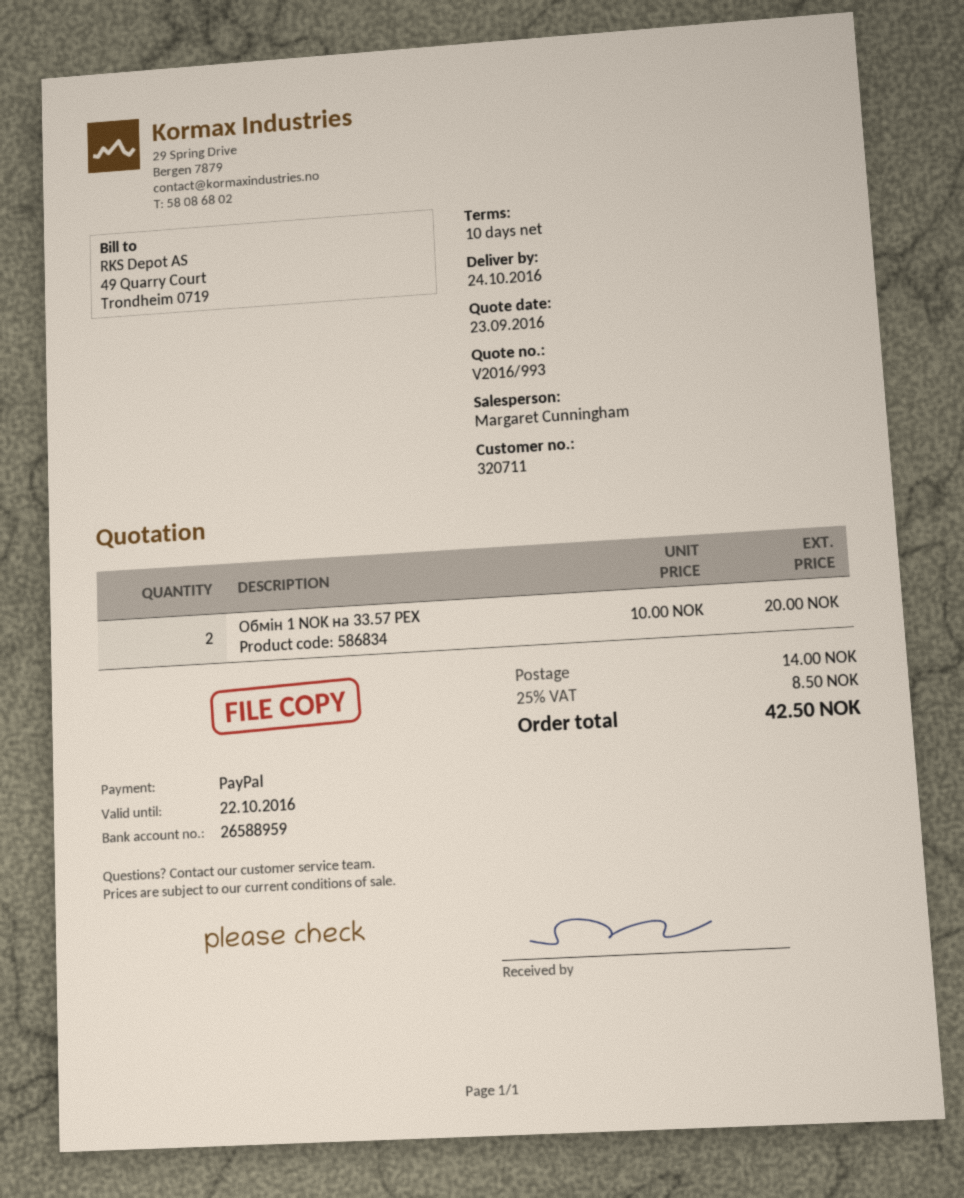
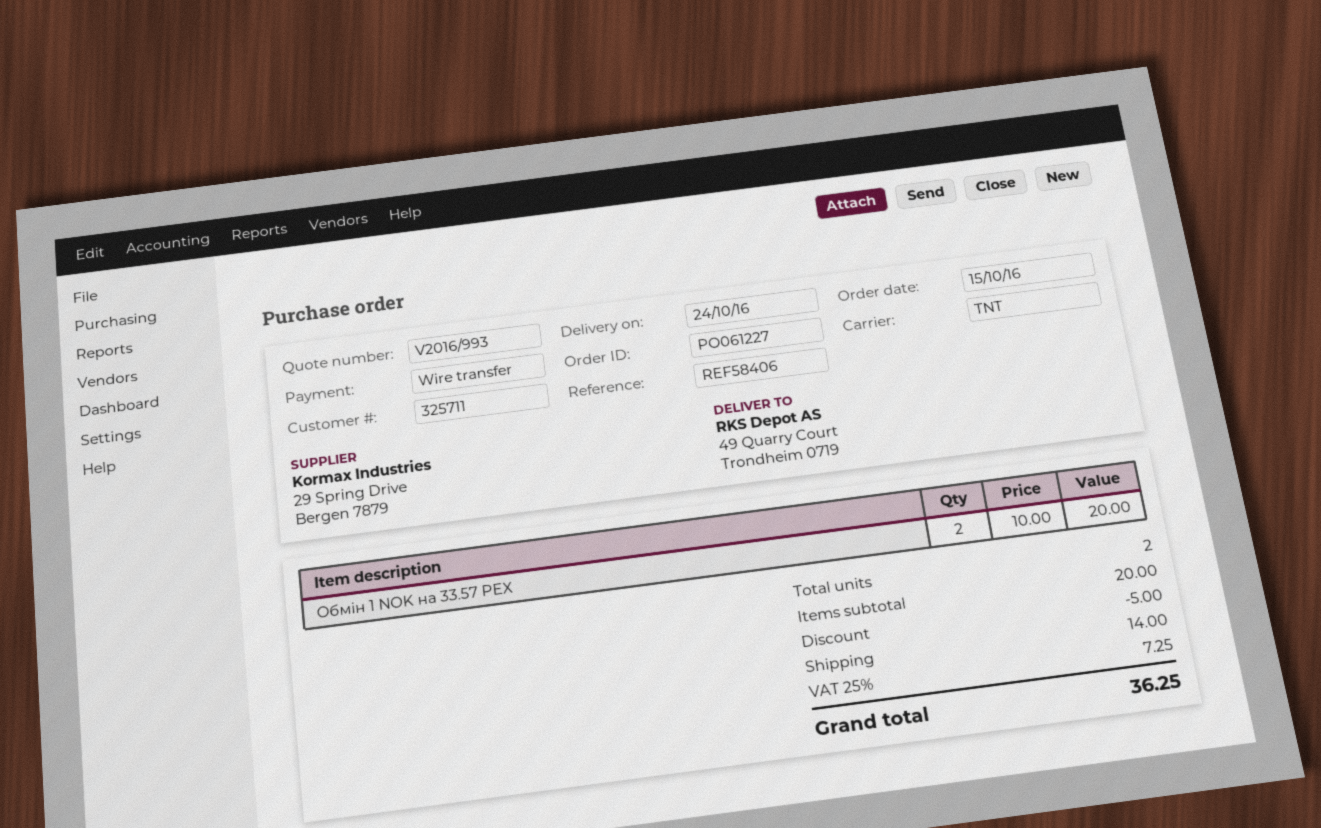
customer number: 320711 -> 325711
payment method: PayPal -> bank transfer
discount: none -> 5.00
tax: 25% = 8.50 -> 25% = 7.25
total: 42.50 -> 36.25

